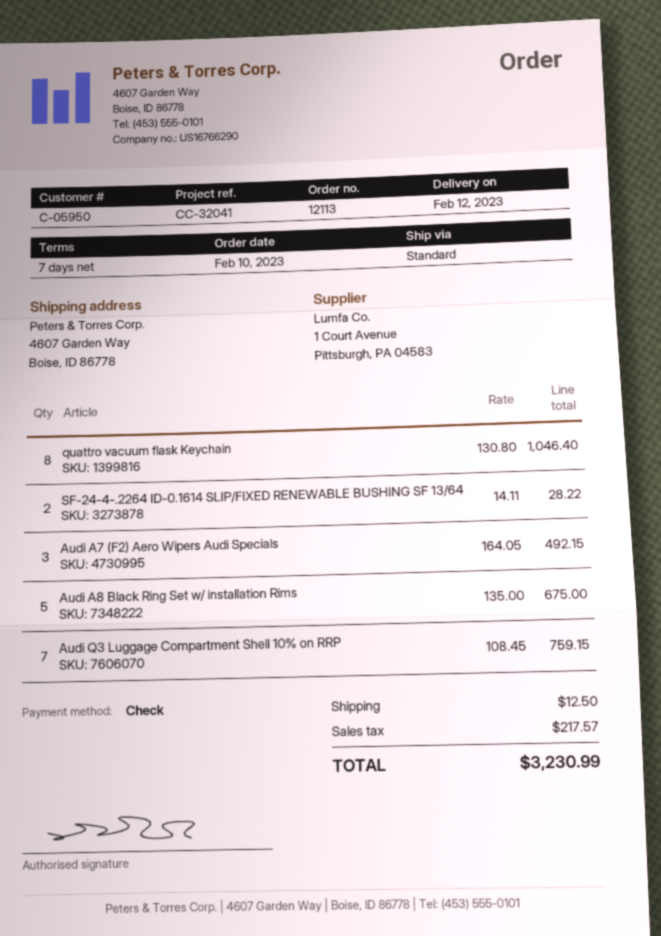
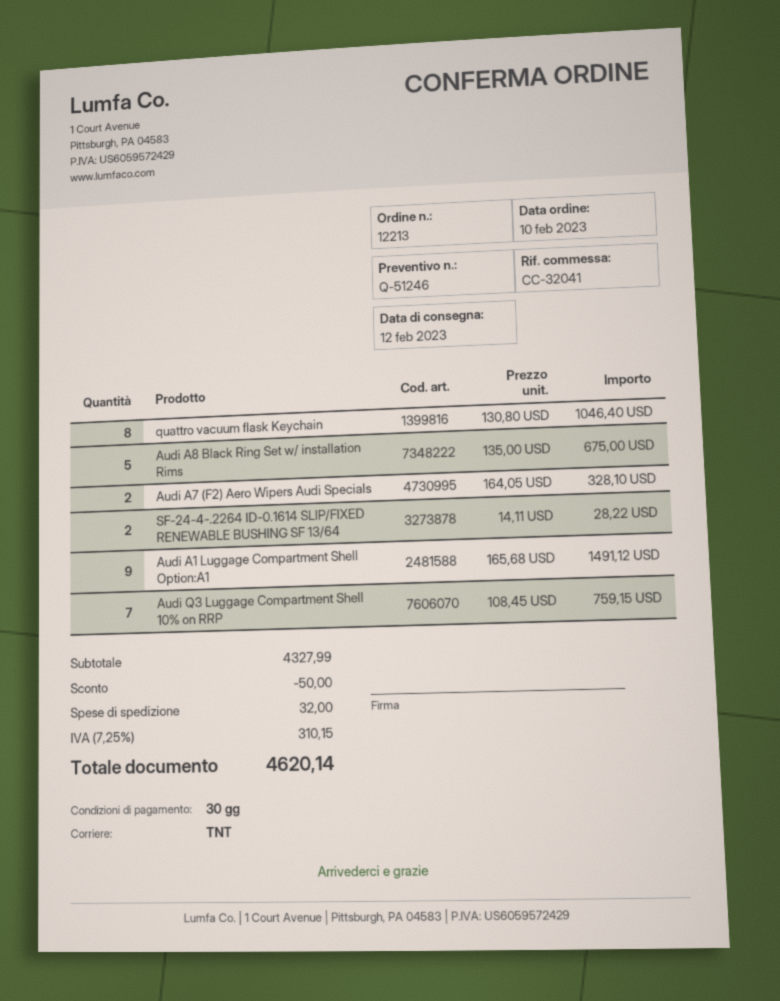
order number: 12113 -> 12213
payment terms: 7 days -> 30 days
shipping method: standard -> TNT
Audi A7 (F2) Aero Wipers Audi Specials: 3 x 164.05 = 492.15 -> 2 x 164.05 = 328.10
Audi A1 Luggage Compartment Shell Option:A1: none -> 9 x 165.68 = 1491.12
discount: none -> 50.00
shipping: 12.50 -> 32.00
tax: 217.57 -> 310.15
total: 3230.99 -> 4620.14

